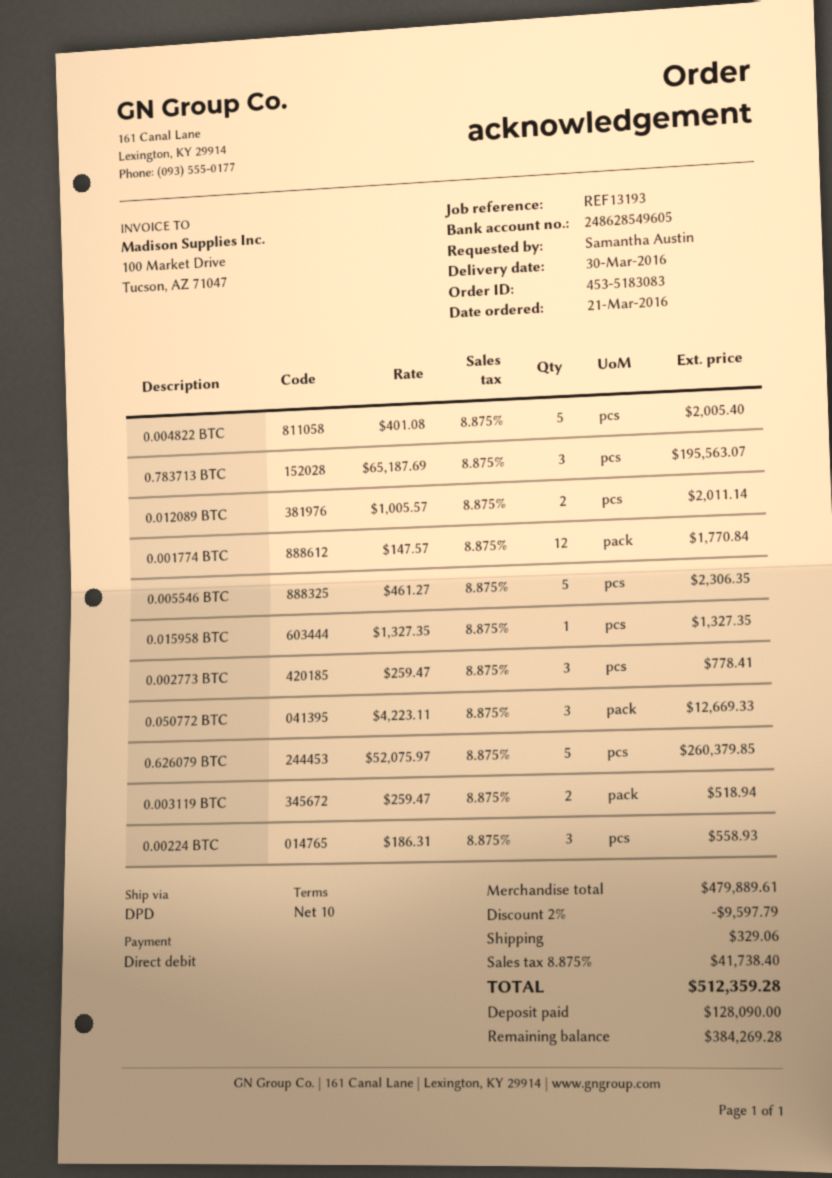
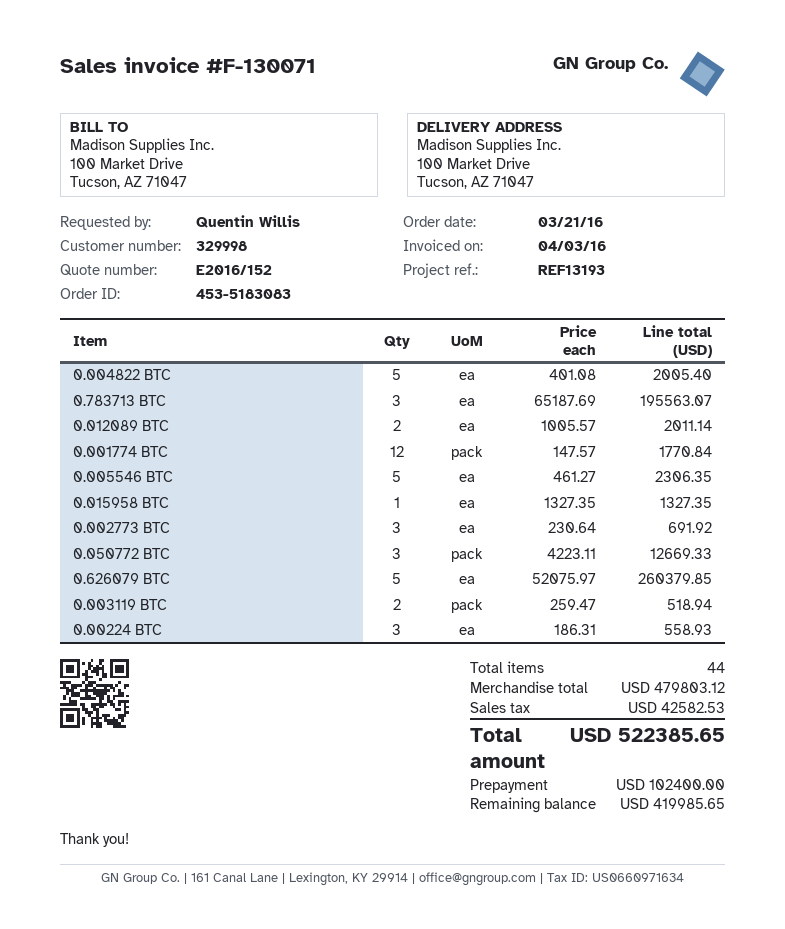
ordered by: Samantha Austin -> Quentin Willis
0.002773 BTC: 3 x 259.47 = 778.41 -> 3 x 230.64 = 691.92
subtotal: 479889.61 -> 479803.12
discount: 2% = 9597.79 -> none
shipping: 329.06 -> none
tax: 41738.40 -> 42582.53
total: 512359.28 -> 522385.65
deposit: 128090.00 -> 102400.00
balance: 384269.28 -> 419985.65

